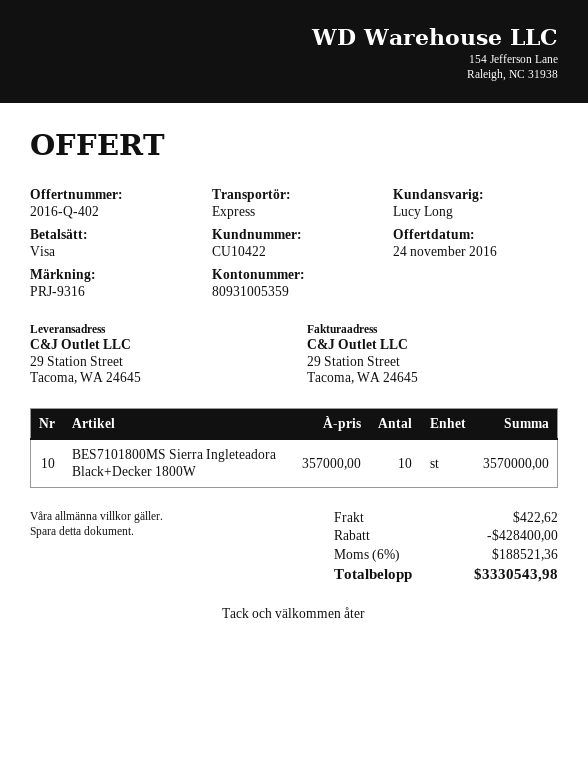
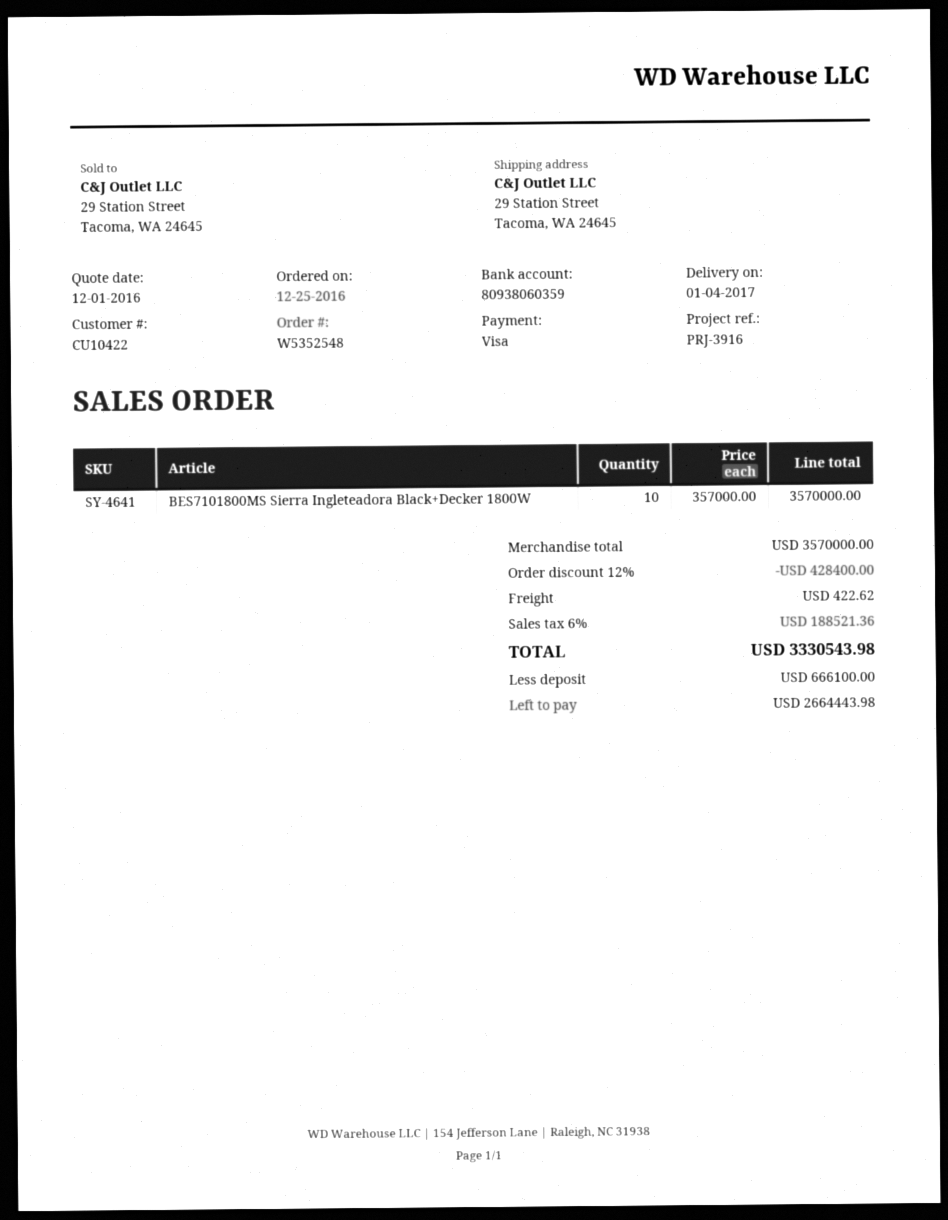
quote date: 2016-11-24 -> 2016-12-01
reference: PRJ-9316 -> PRJ-3916
bank account: 80931005359 -> 80938060359

